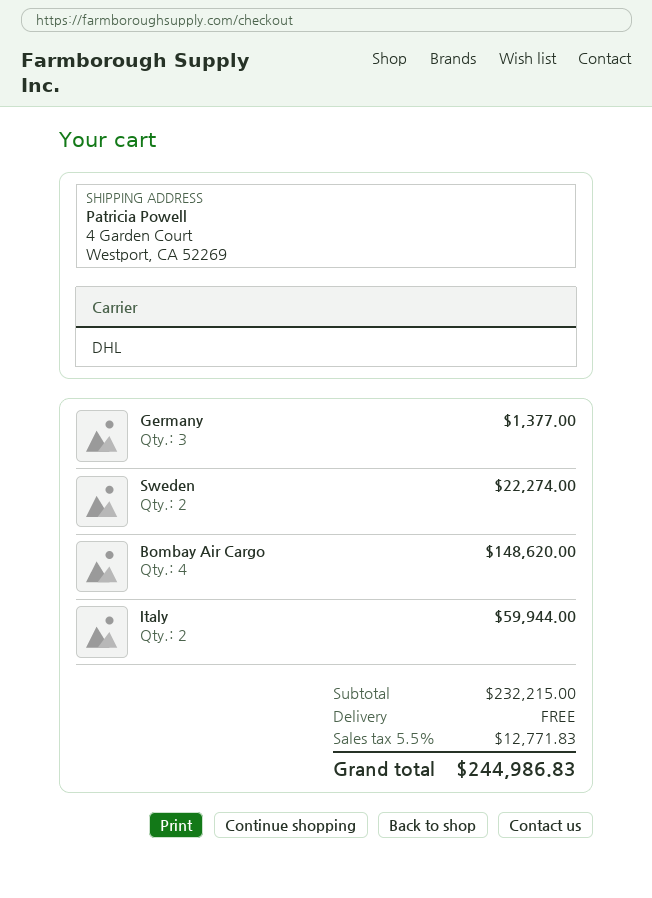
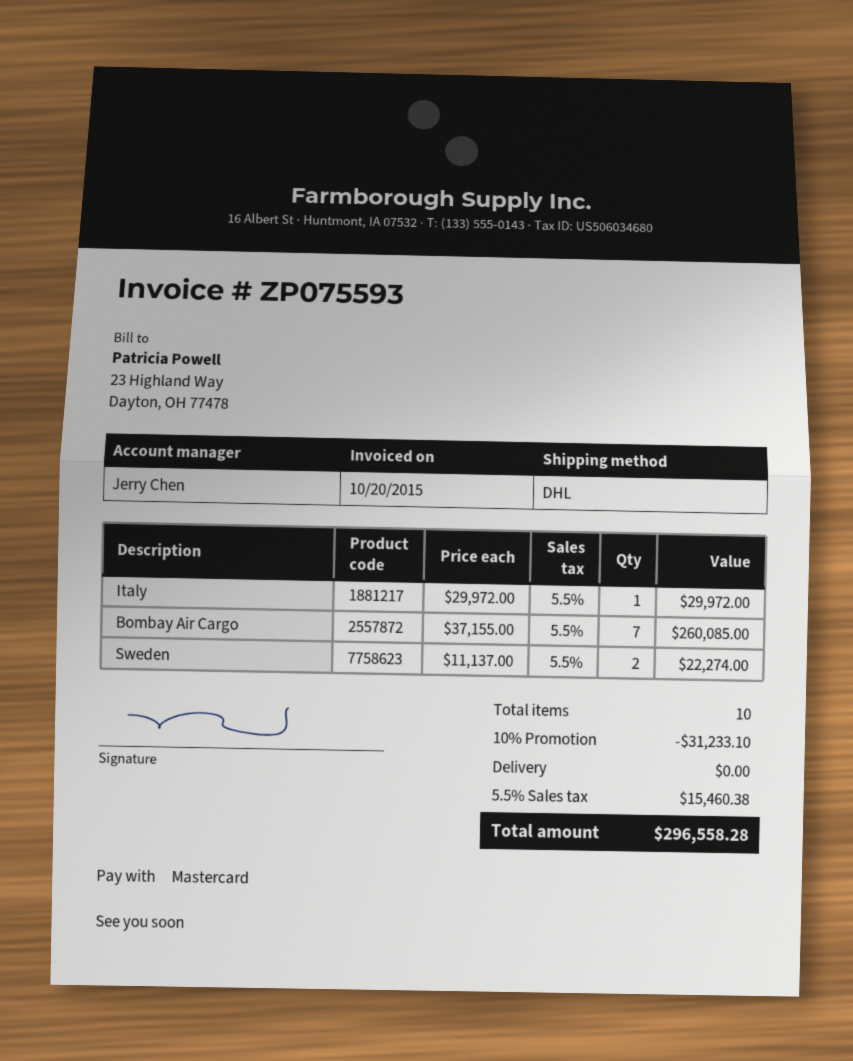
Germany: 3 for 1377.00 -> none
Bombay Air Cargo: 4 for 148620.00 -> 7 for 260085.00
Italy: 2 for 59944.00 -> 1 for 29972.00
discount: none -> 10% = 31233.10
tax: 5.5% = 12771.83 -> 5.5% = 15460.38
total: 244986.83 -> 296558.28

